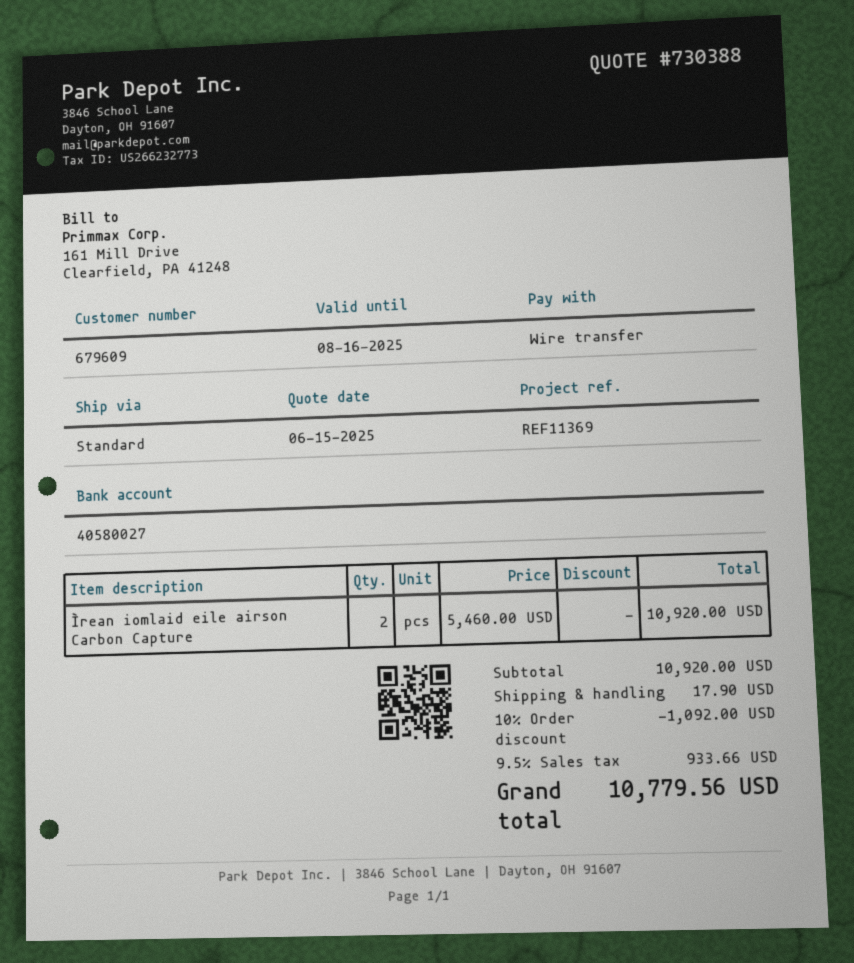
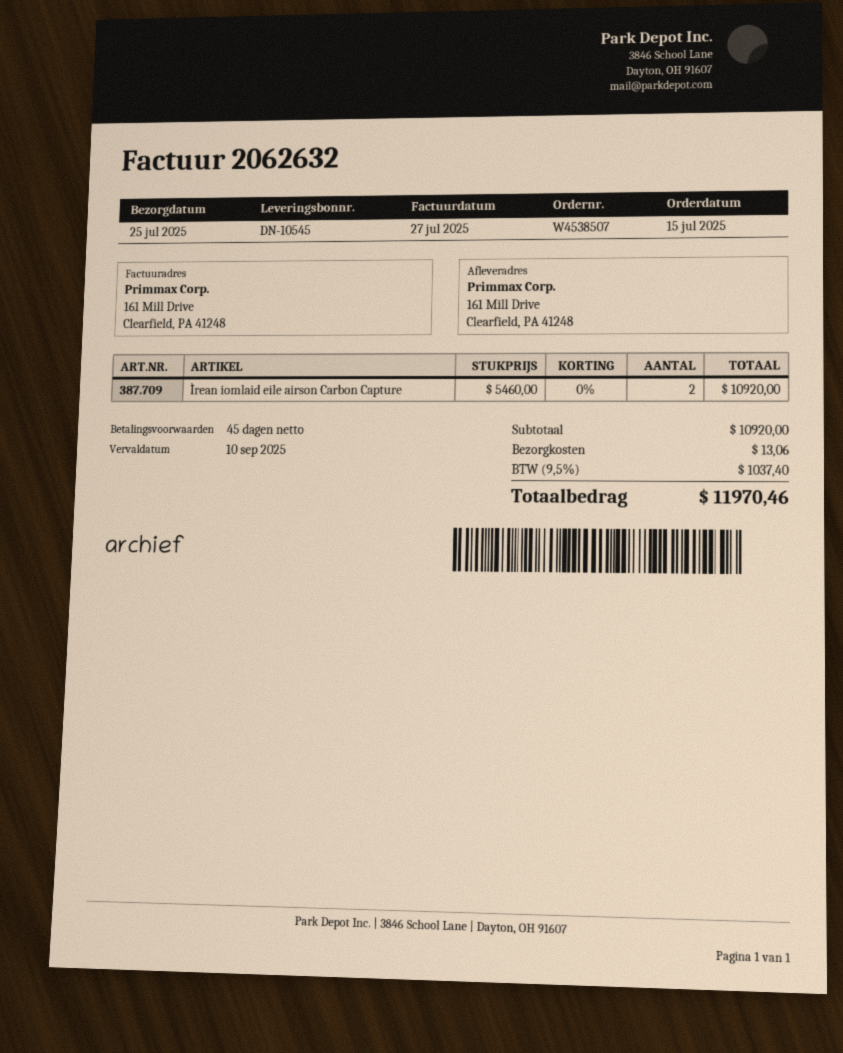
discount: 10% = 1092.00 -> none
shipping: 17.90 -> 13.06
tax: 9.5% = 933.66 -> 9.5% = 1037.40
total: 10779.56 -> 11970.46

